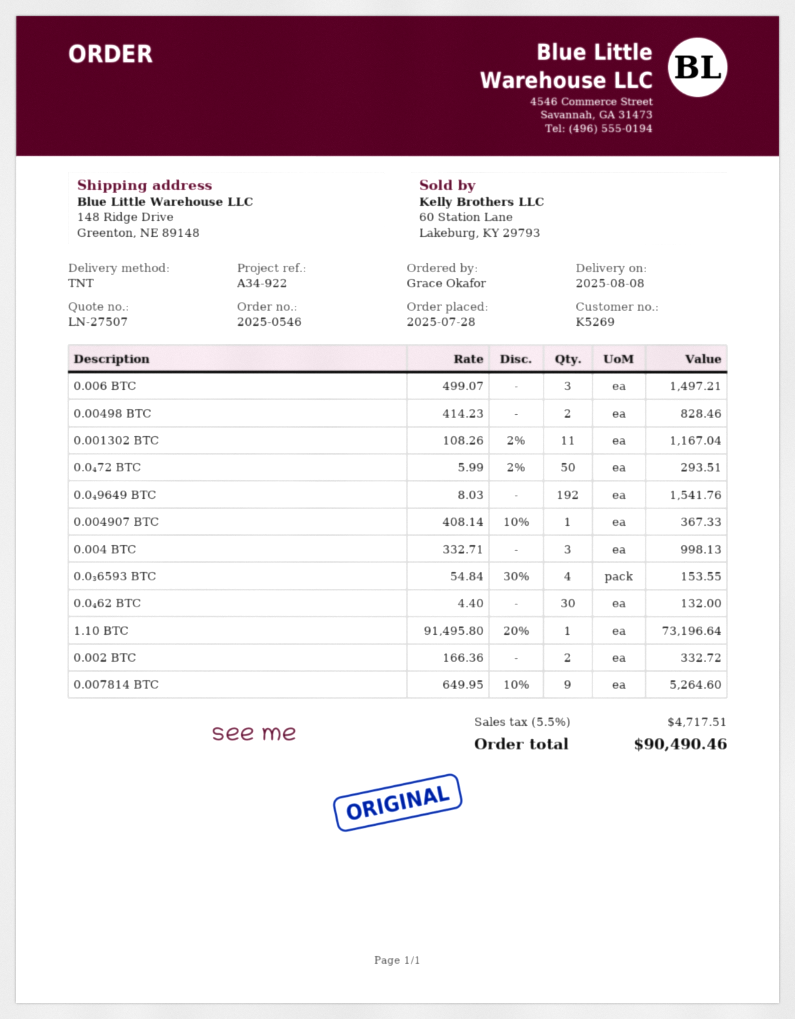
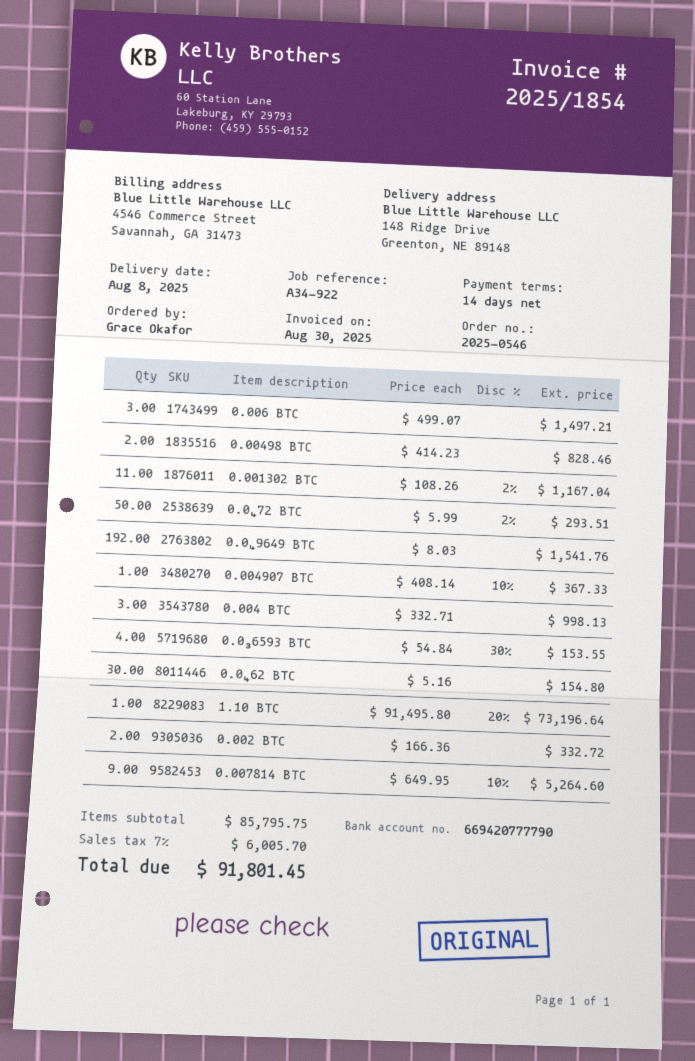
0.0₄62 BTC: 30 x 4.40 = 132.00 -> 30 x 5.16 = 154.80
tax: 5.5% = 4717.51 -> 7% = 6005.70
total: 90490.46 -> 91801.45

